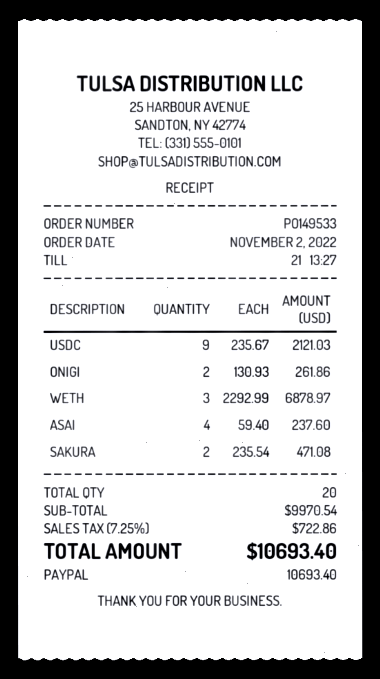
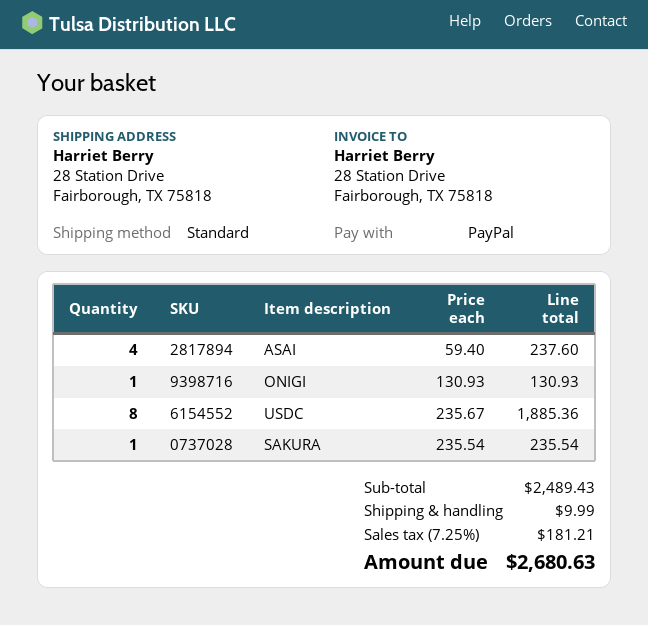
USDC: 9 x 235.67 = 2121.03 -> 8 x 235.67 = 1885.36
ONIGI: 2 x 130.93 = 261.86 -> 1 x 130.93 = 130.93
WETH: 3 x 2292.99 = 6878.97 -> none
SAKURA: 2 x 235.54 = 471.08 -> 1 x 235.54 = 235.54
subtotal: 9970.54 -> 2489.43
shipping: none -> 9.99
tax: 7.25% = 722.86 -> 7.25% = 181.21
total: 10693.40 -> 2680.63

